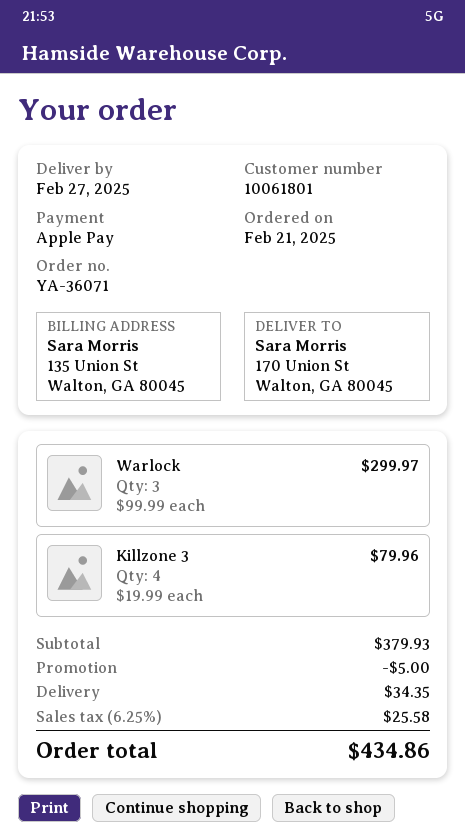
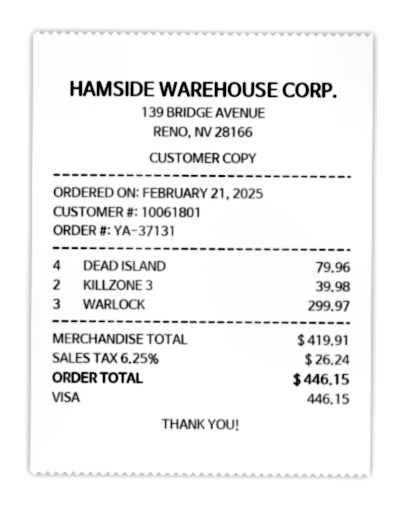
order number: YA-36071 -> YA-37131
payment method: Apple Pay -> Visa
Killzone 3: 4 for 79.96 -> 2 for 39.98
DEAD ISLAND: none -> 4 for 79.96
subtotal: 379.93 -> 419.91
discount: 5.00 -> none
shipping: 34.35 -> none
tax: 6.25% = 25.58 -> 6.25% = 26.24
total: 434.86 -> 446.15

